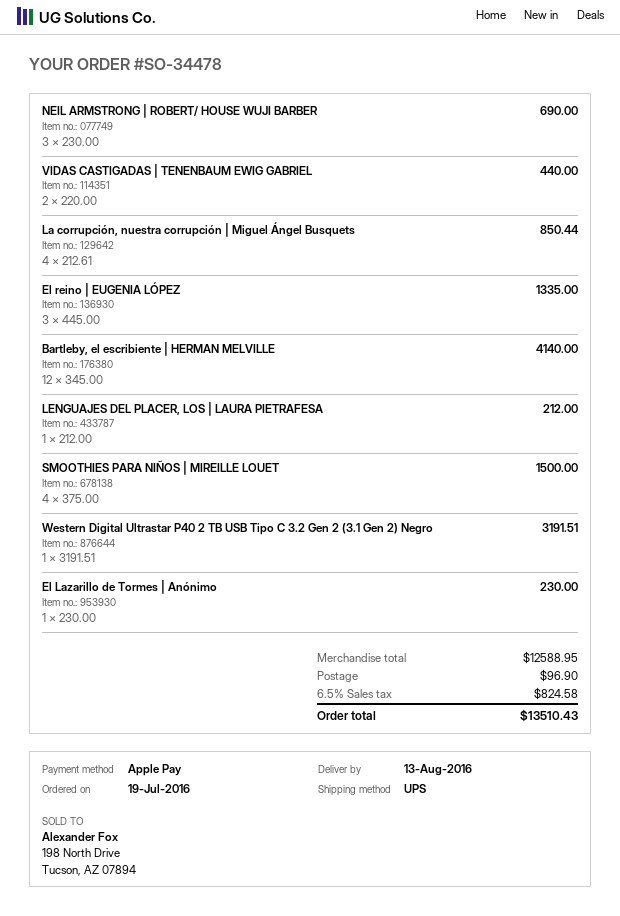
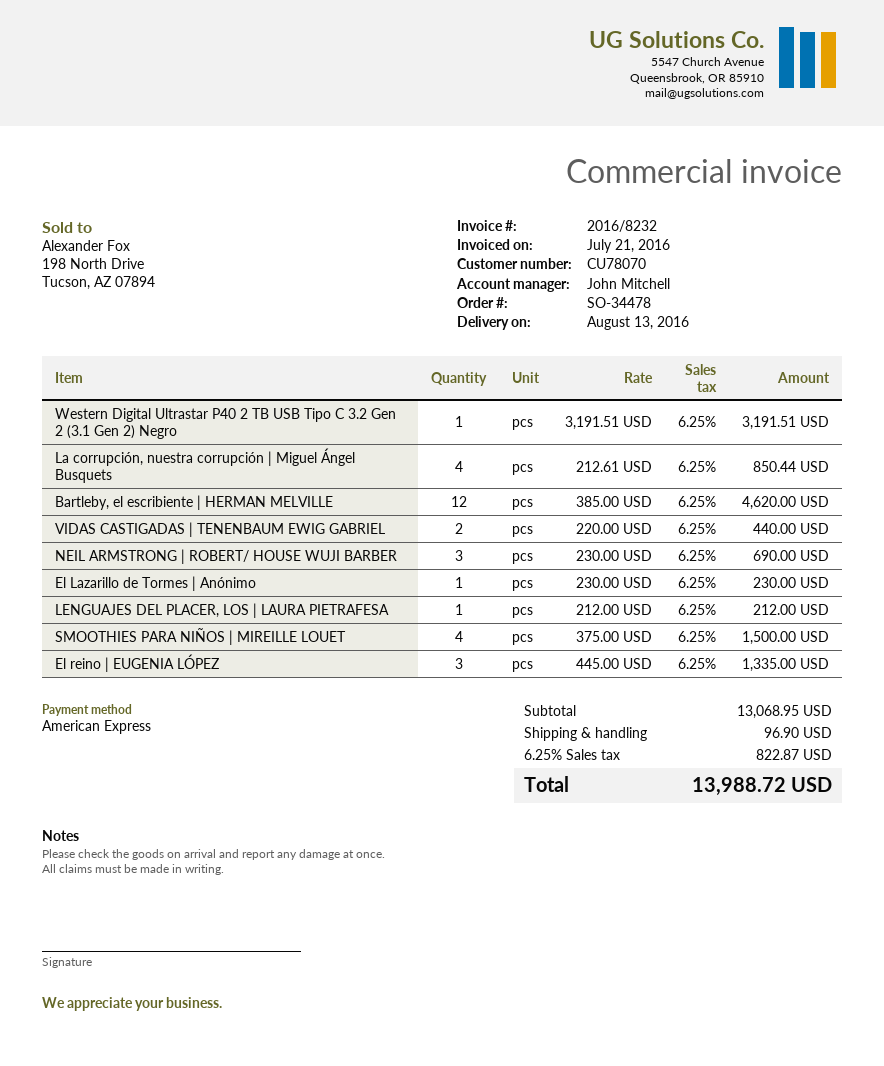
payment method: Apple Pay -> American Express
Bartleby, el escribiente | HERMAN MELVILLE: 12 x 345.00 = 4140.00 -> 12 x 385.00 = 4620.00
subtotal: 12588.95 -> 13068.95
tax: 6.5% = 824.58 -> 6.25% = 822.87
total: 13510.43 -> 13988.72

